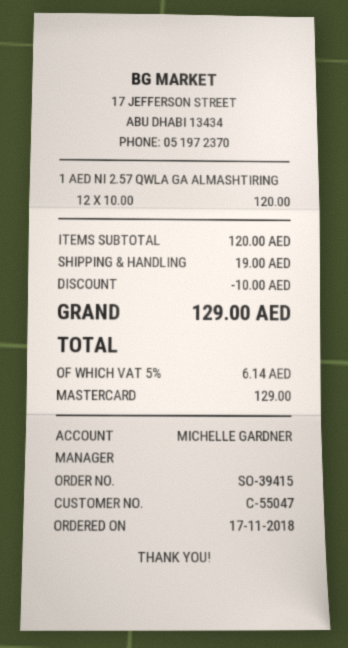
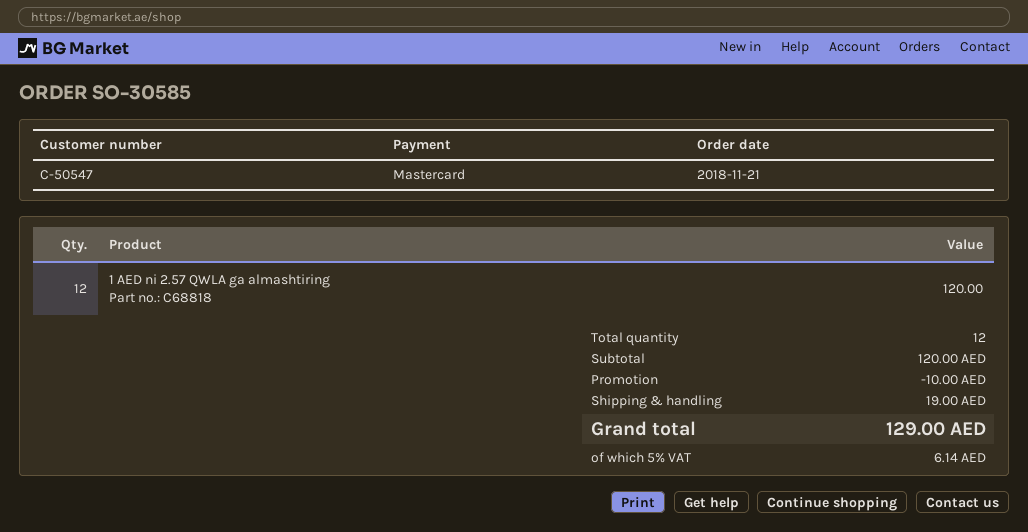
order number: SO-39415 -> SO-30585
order date: 2018-11-17 -> 2018-11-21
customer number: C-55047 -> C-50547

